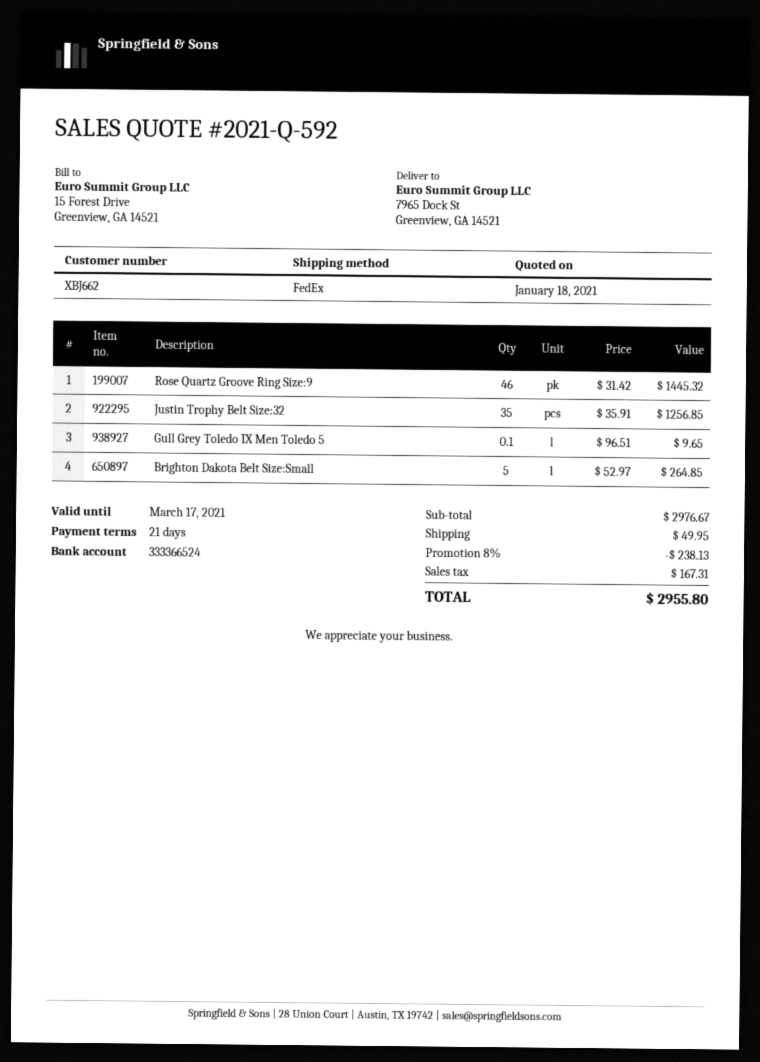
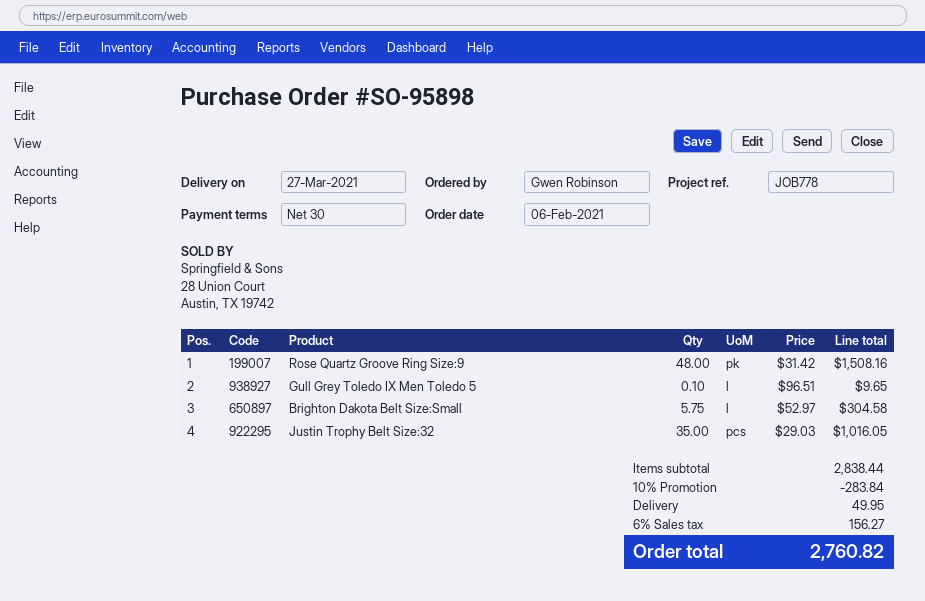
payment terms: 21 days -> 30 days
Rose Quartz Groove Ring Size:9: 46 x 31.42 = 1445.32 -> 48 x 31.42 = 1508.16
Justin Trophy Belt Size:32: 35 x 35.91 = 1256.85 -> 35 x 29.03 = 1016.05
Brighton Dakota Belt Size:Small: 5 x 52.97 = 264.85 -> 5.75 x 52.97 = 304.58
subtotal: 2976.67 -> 2838.44
discount: 8% = 238.13 -> 10% = 283.84
tax: 167.31 -> 156.27
total: 2955.80 -> 2760.82

